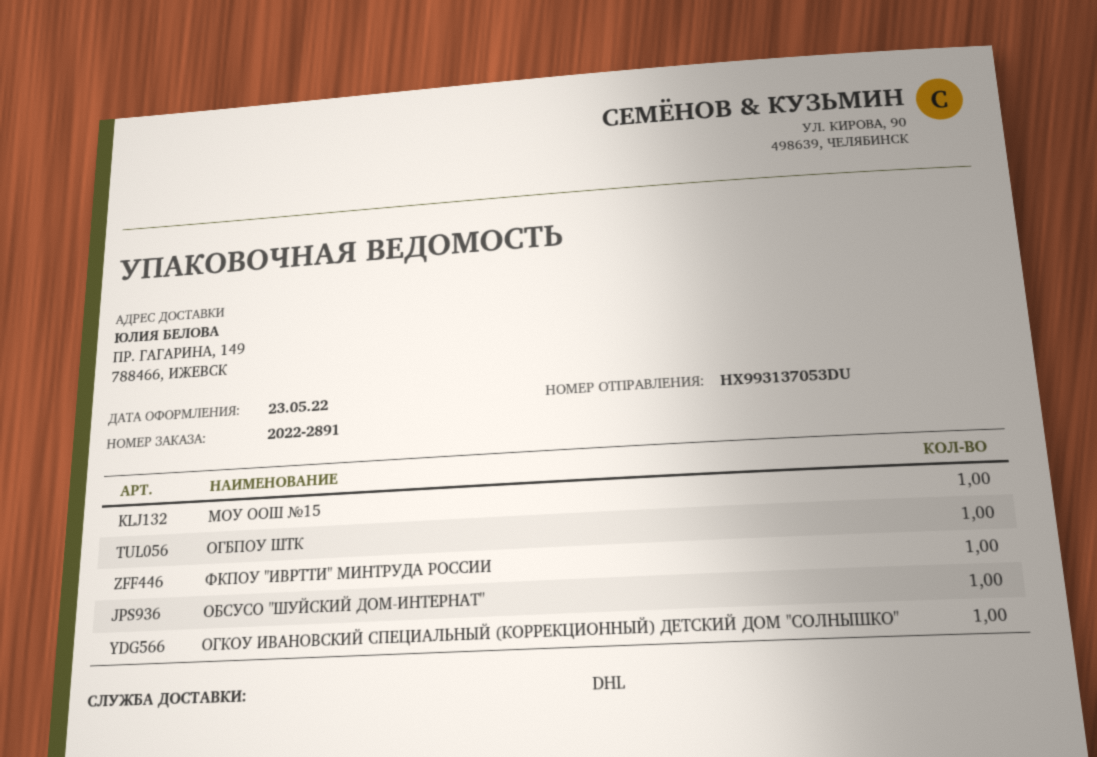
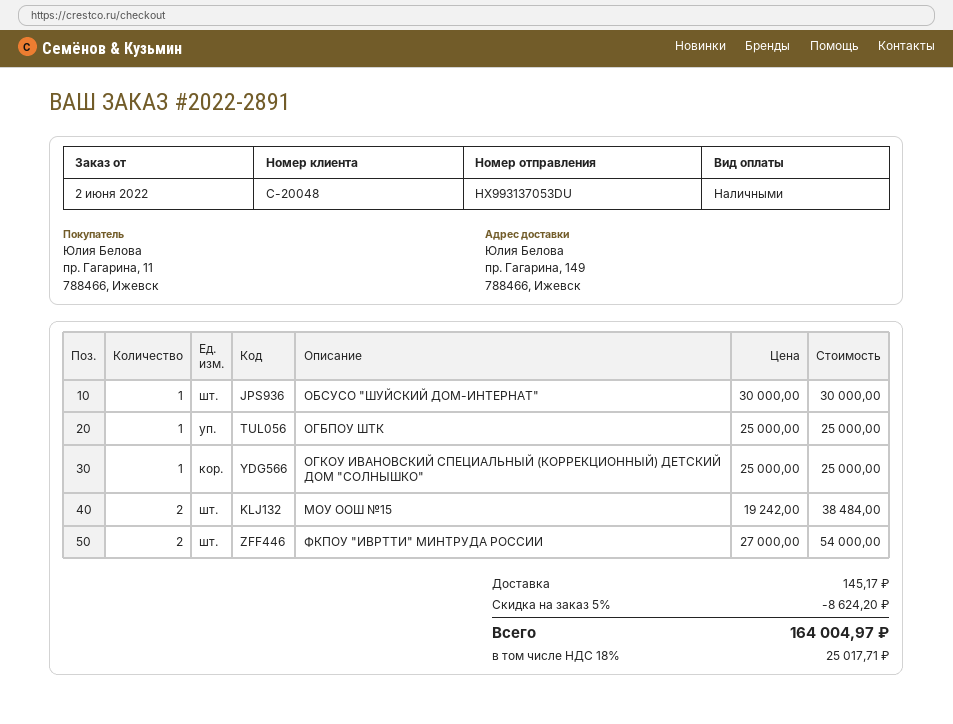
order date: 2022-05-23 -> 2022-06-02
МОУ ООШ №15: 1 -> 2
ФКПОУ "ИВРТТИ" МИНТРУДА РОССИИ: 1 -> 2

